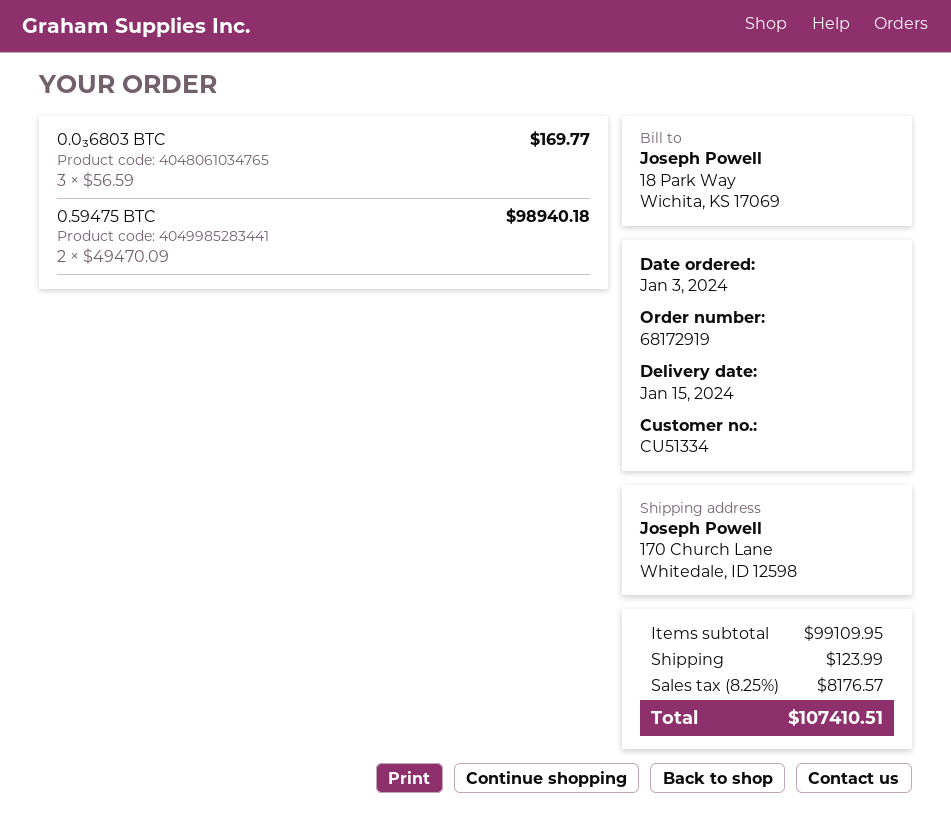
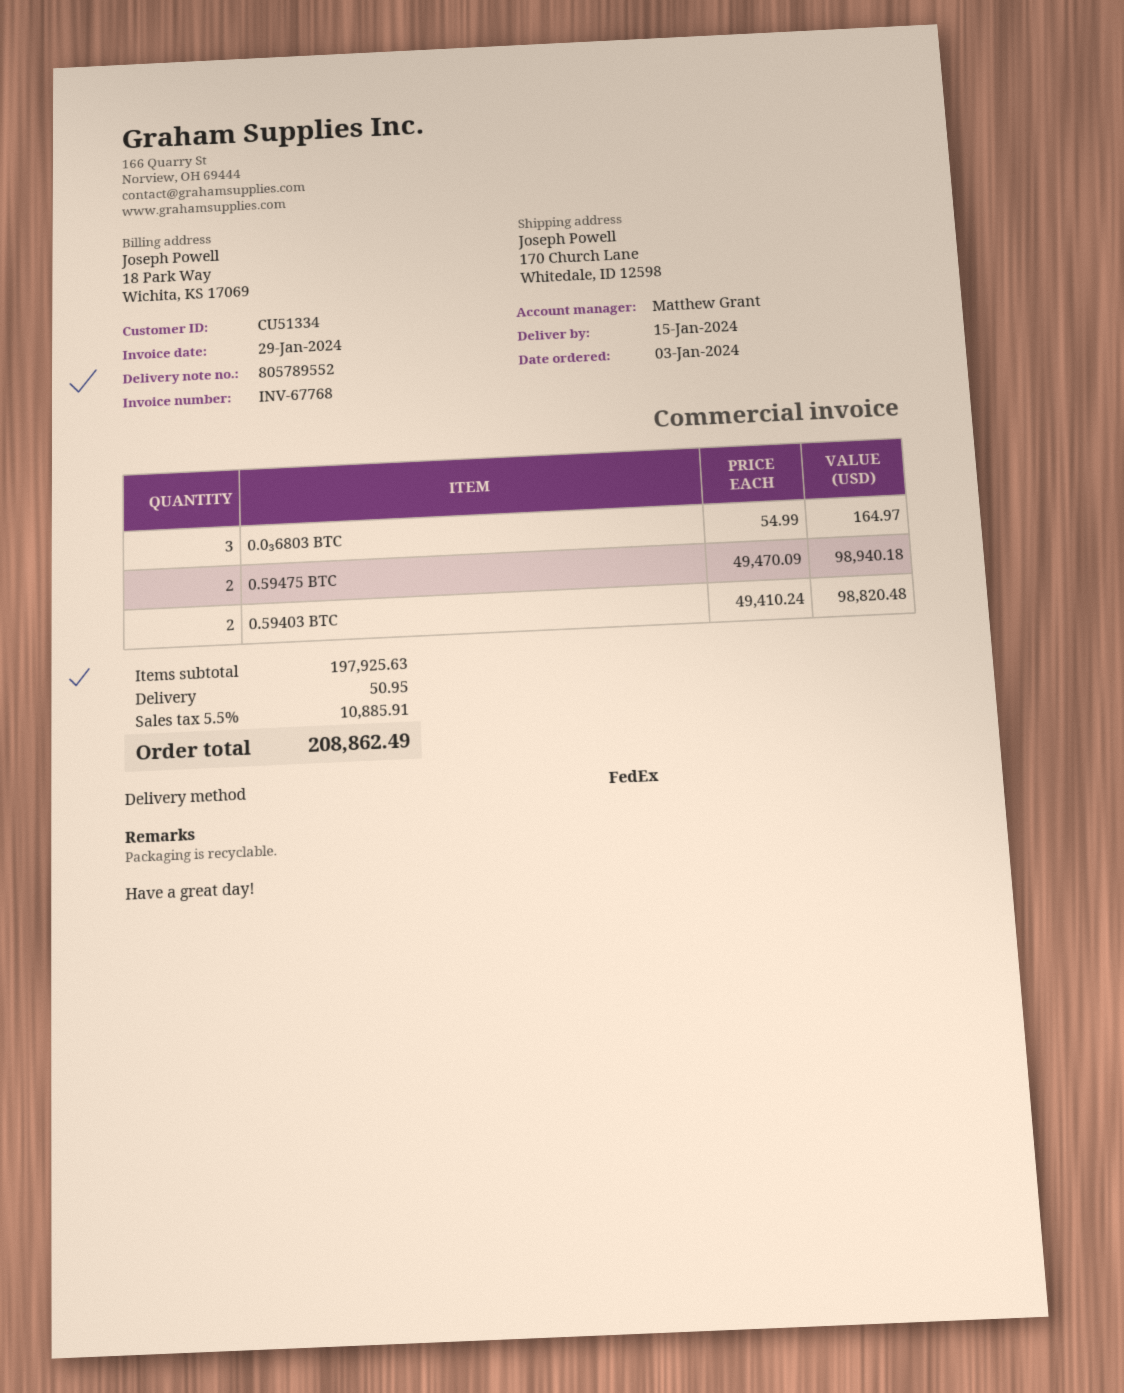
0.0₃6803 BTC: 3 x 56.59 = 169.77 -> 3 x 54.99 = 164.97
0.59403 BTC: none -> 2 x 49410.24 = 98820.48
subtotal: 99109.95 -> 197925.63
shipping: 123.99 -> 50.95
tax: 8.25% = 8176.57 -> 5.5% = 10885.91
total: 107410.51 -> 208862.49

